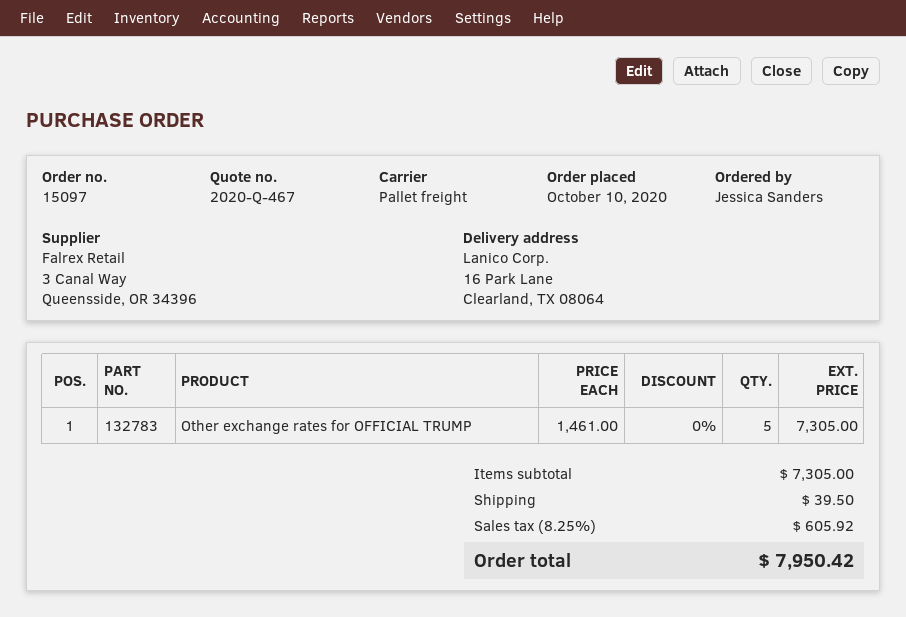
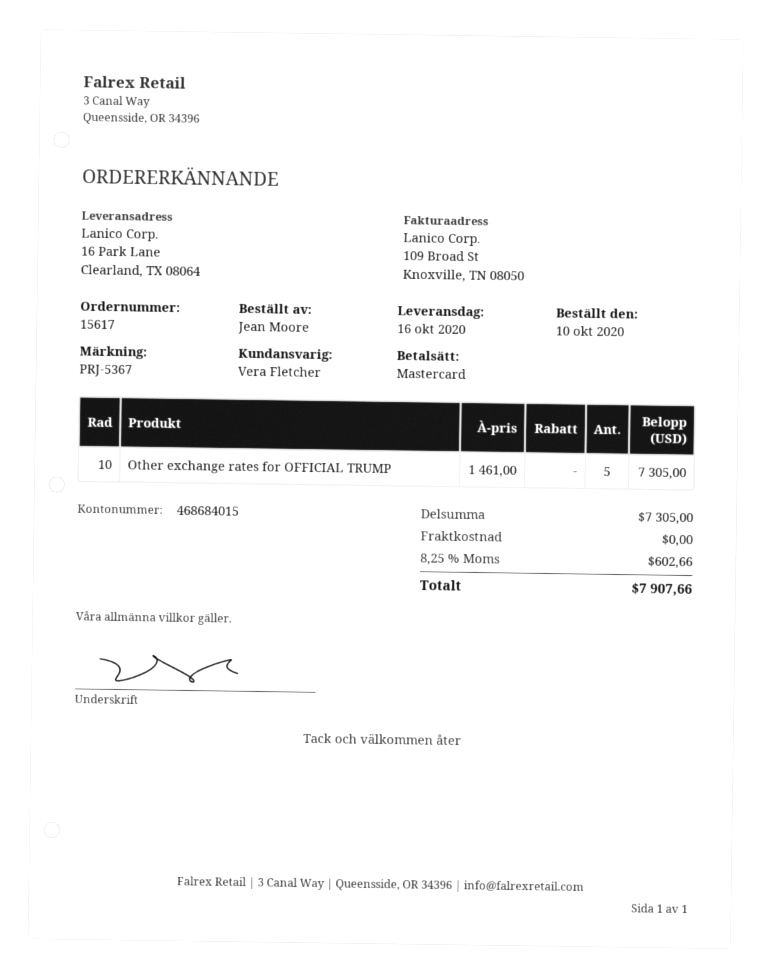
order number: 15097 -> 15617
ordered by: Jessica Sanders -> Jean Moore
shipping: 39.50 -> 0.00
tax: 8.25% = 605.92 -> 8.25% = 602.66
total: 7950.42 -> 7907.66

